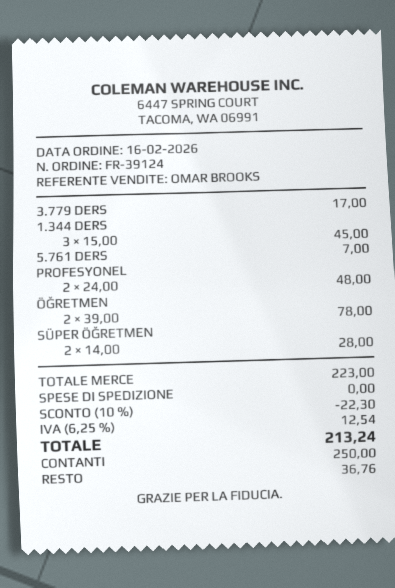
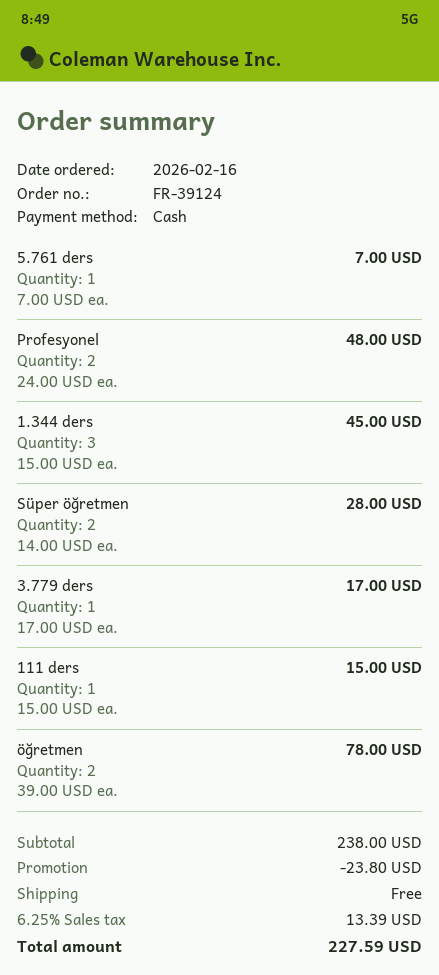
111 ders: none -> 1 x 15.00 = 15.00
subtotal: 223.00 -> 238.00
discount: 22.30 -> 23.80
tax: 6.25% = 12.54 -> 6.25% = 13.39
total: 213.24 -> 227.59

